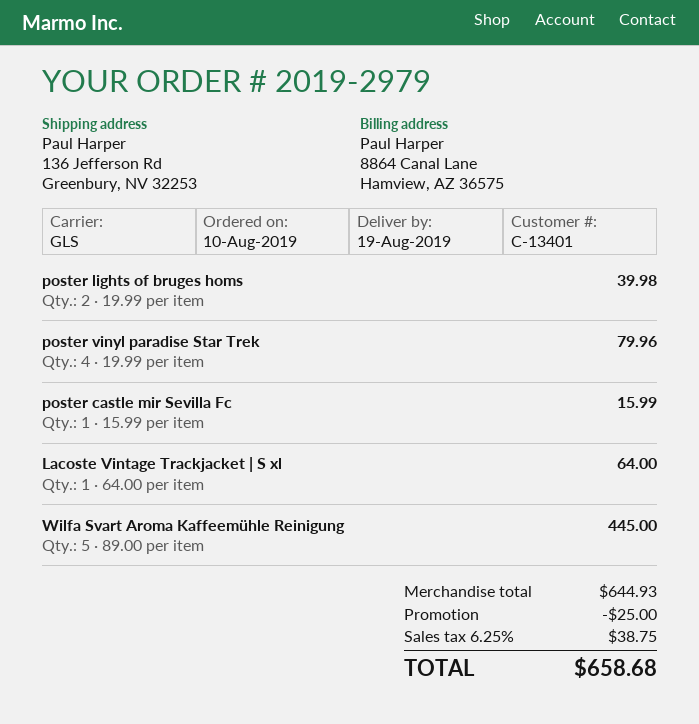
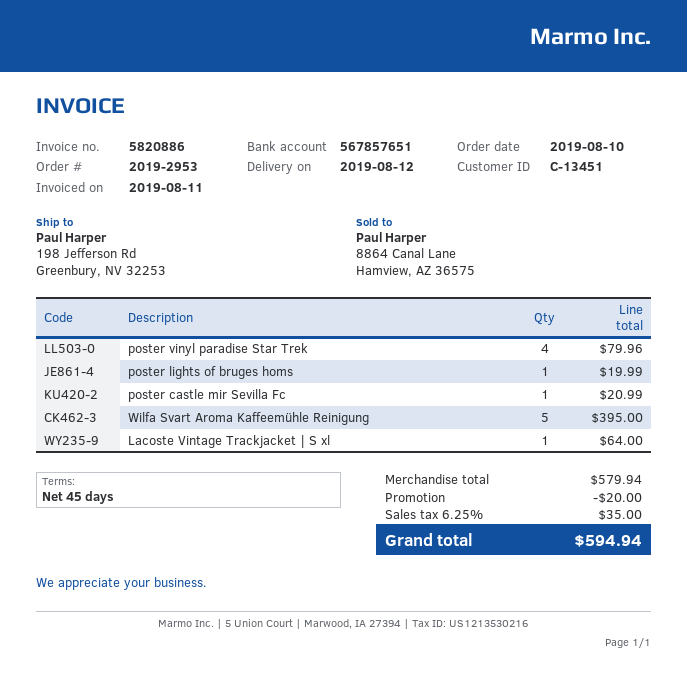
order number: 2019-2979 -> 2019-2953
delivery date: 2019-08-19 -> 2019-08-12
customer number: C-13401 -> C-13451
ship to: 136 Jefferson Rd, Greenbury, NV 32253 -> 198 Jefferson Rd, Greenbury, NV 32253
poster lights of bruges homs: 2 for 39.98 -> 1 for 19.99
poster castle mir Sevilla Fc: 1 for 15.99 -> 1 for 20.99
Wilfa Svart Aroma Kaffeemühle Reinigung: 5 for 445.00 -> 5 for 395.00
subtotal: 644.93 -> 579.94
discount: 25.00 -> 20.00
tax: 6.25% = 38.75 -> 6.25% = 35.00
total: 658.68 -> 594.94

